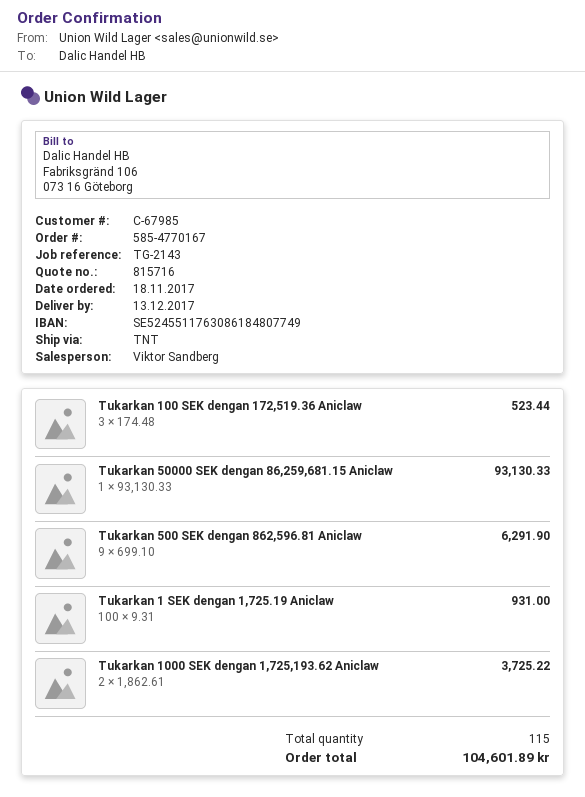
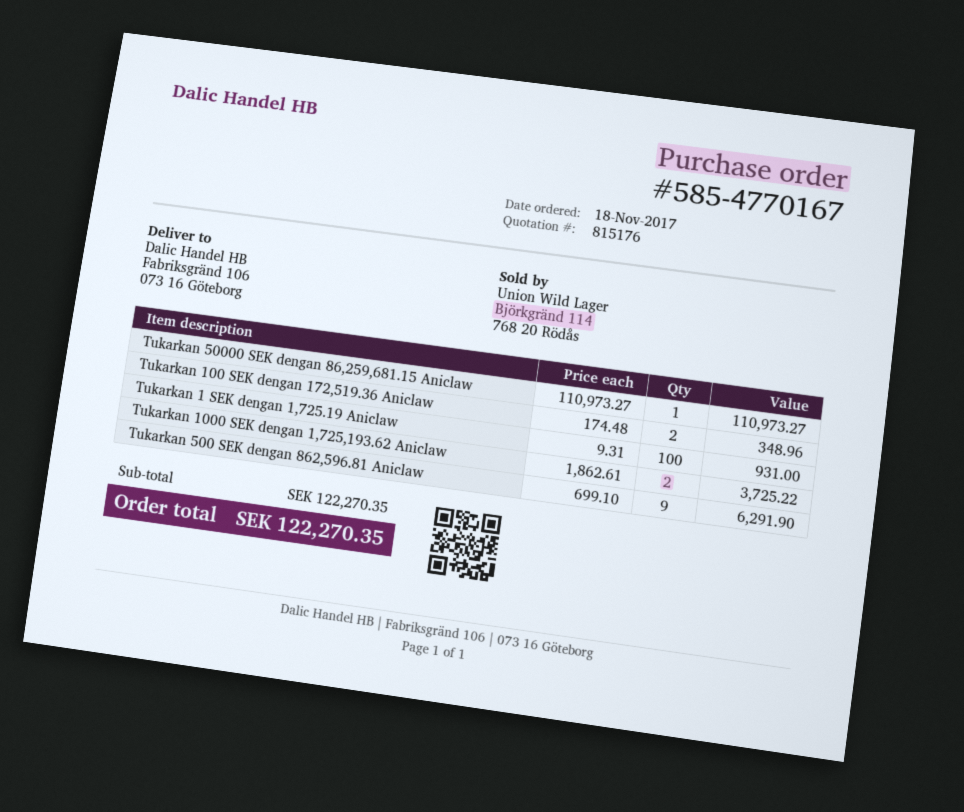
quote number: 815716 -> 815176
Tukarkan 100 SEK dengan 172,519.36 Aniclaw: 3 x 174.48 = 523.44 -> 2 x 174.48 = 348.96
Tukarkan 50000 SEK dengan 86,259,681.15 Aniclaw: 1 x 93130.33 = 93130.33 -> 1 x 110973.27 = 110973.27
total: 104601.89 -> 122270.35

